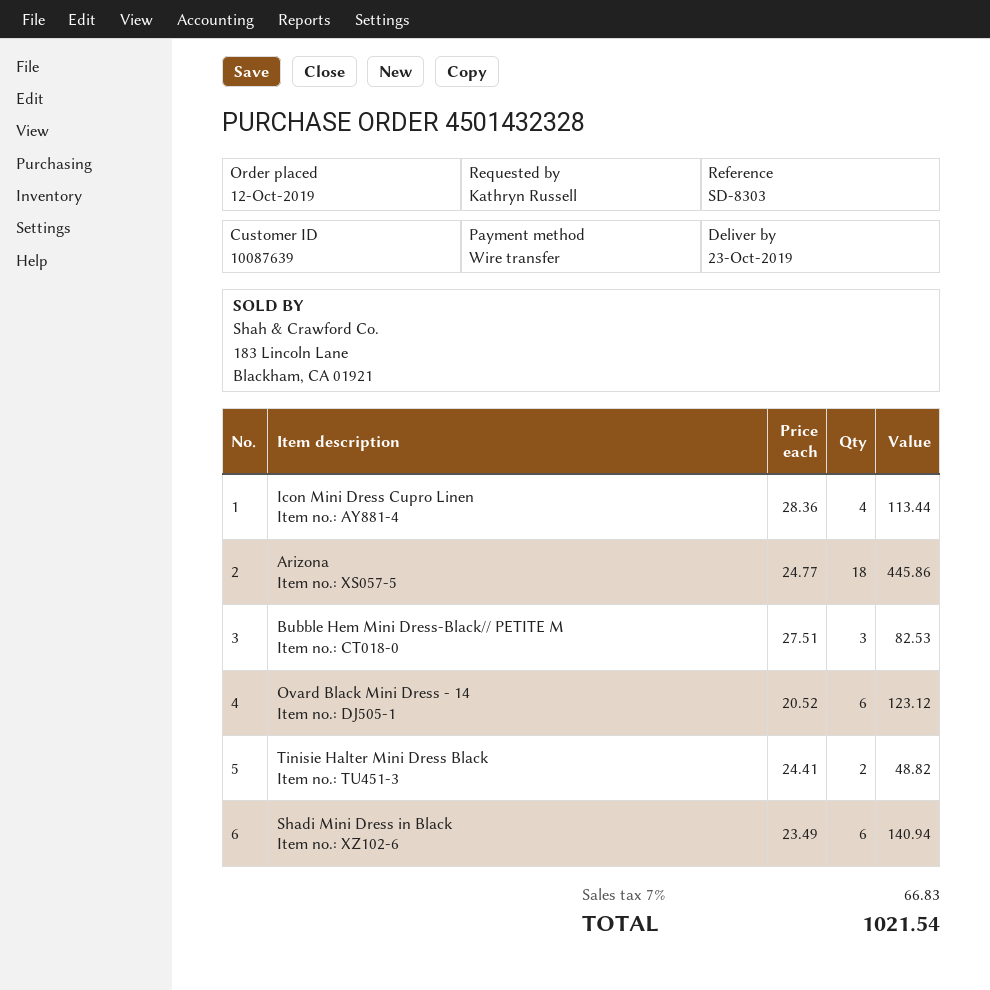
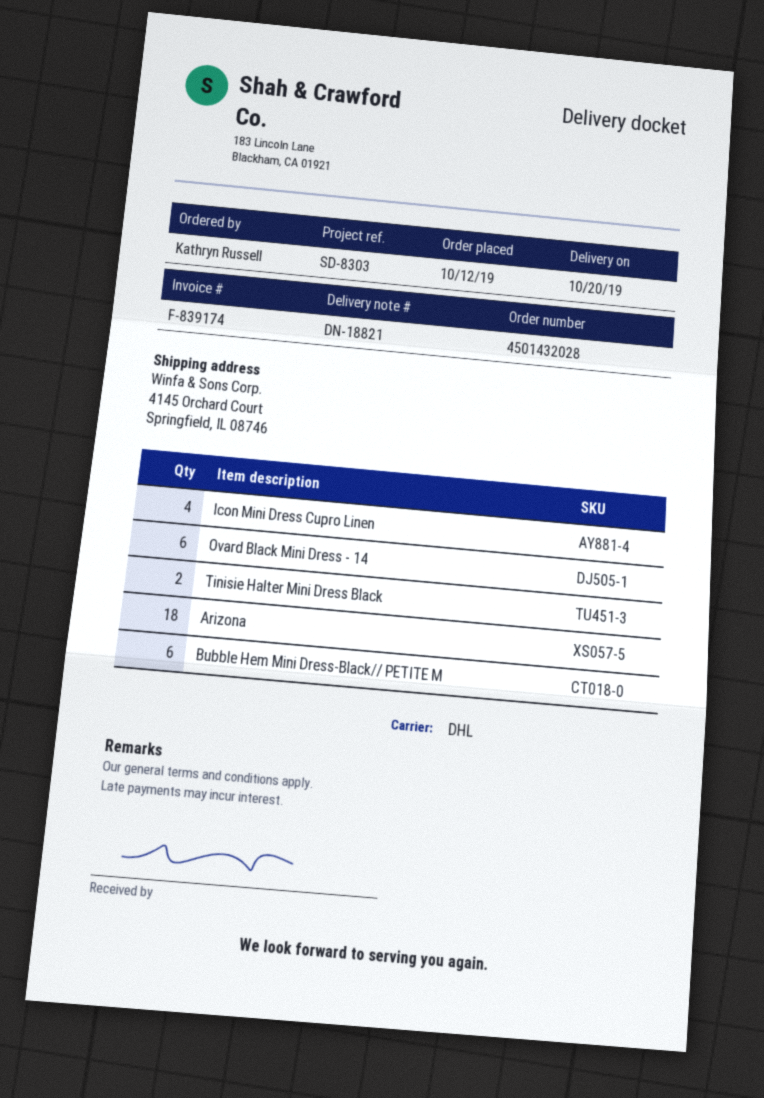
order number: 4501432328 -> 4501432028
delivery date: 2019-10-23 -> 2019-10-20
Bubble Hem Mini Dress-Black// PETITE M: 3 -> 6
Shadi Mini Dress in Black: 6 -> none

